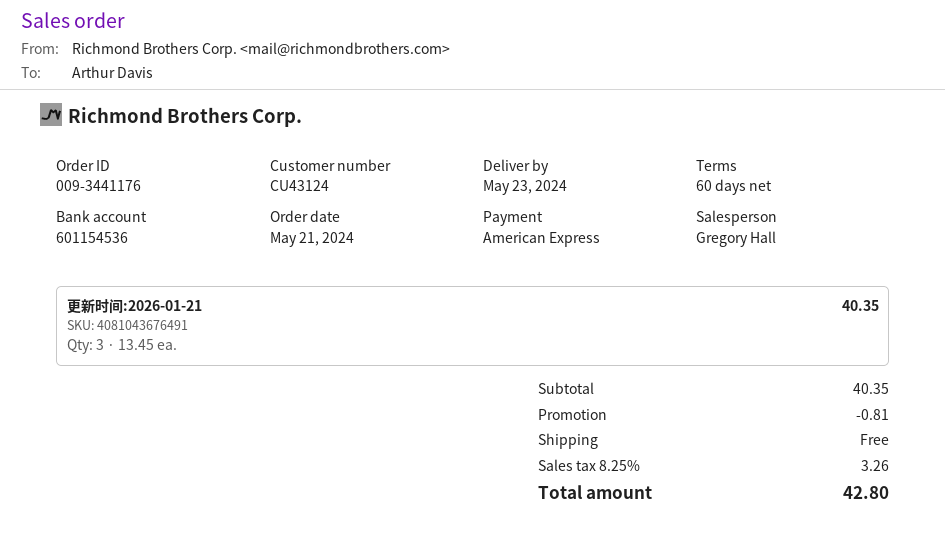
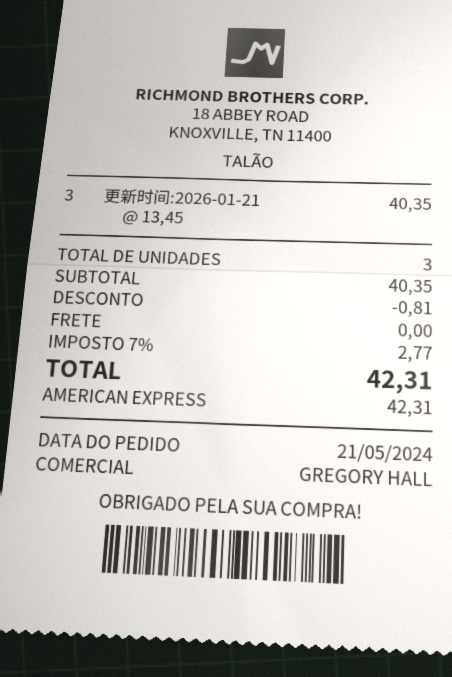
tax: 8.25% = 3.26 -> 7% = 2.77
total: 42.80 -> 42.31

